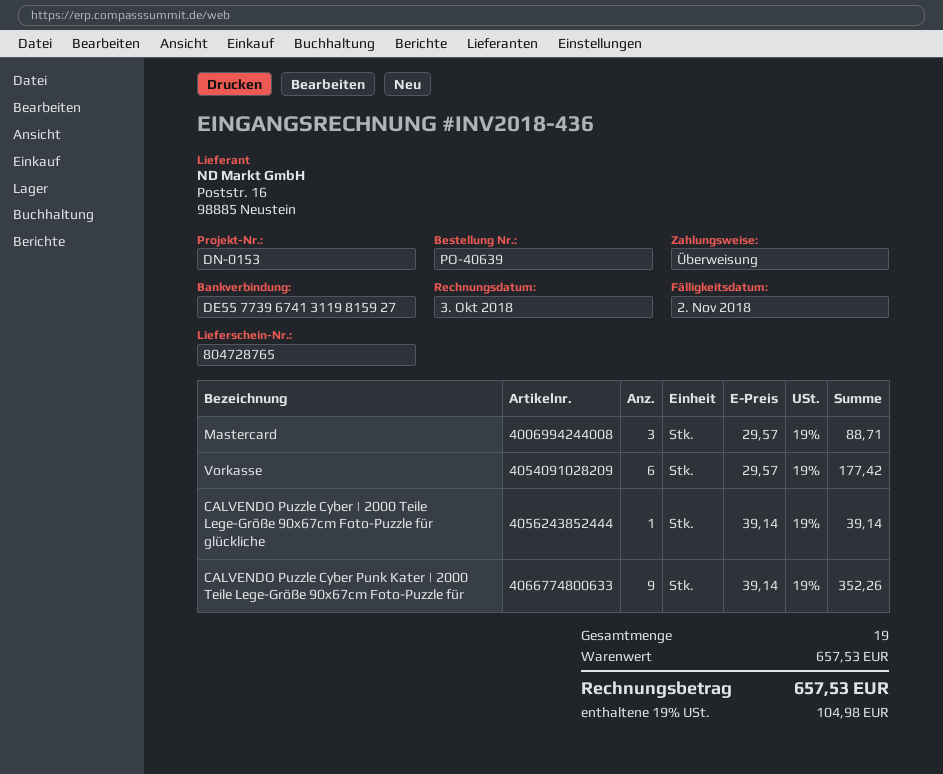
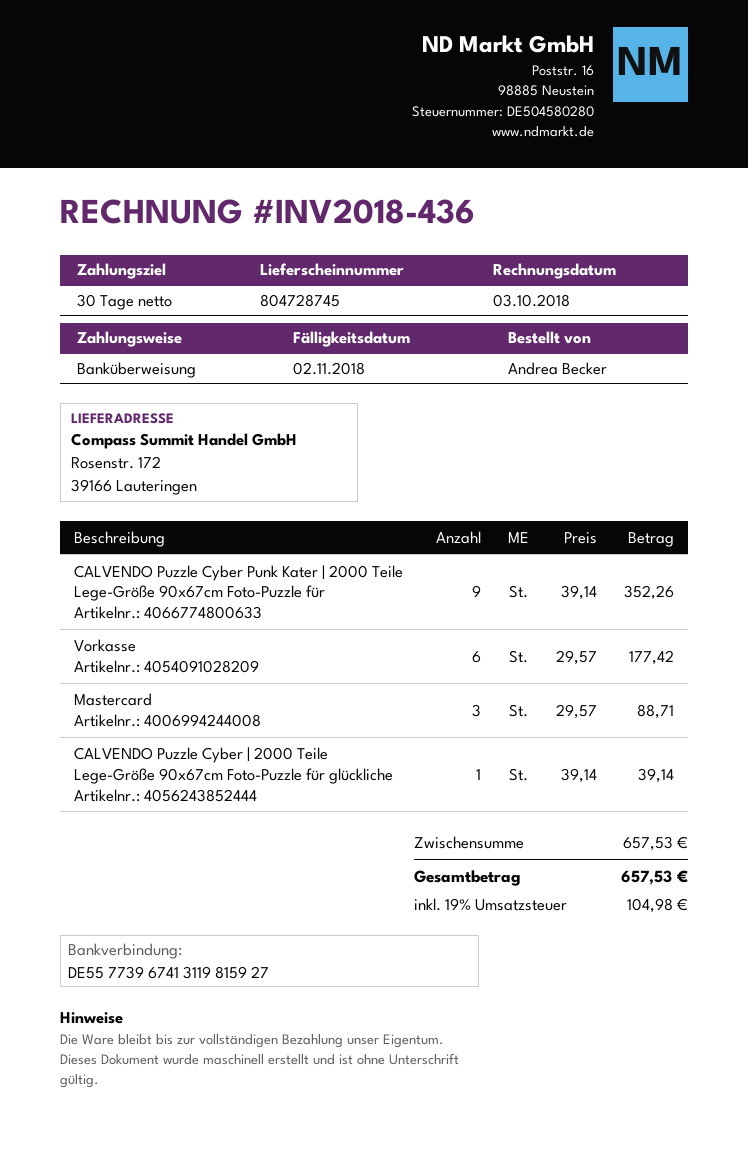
delivery note number: 804728765 -> 804728745

